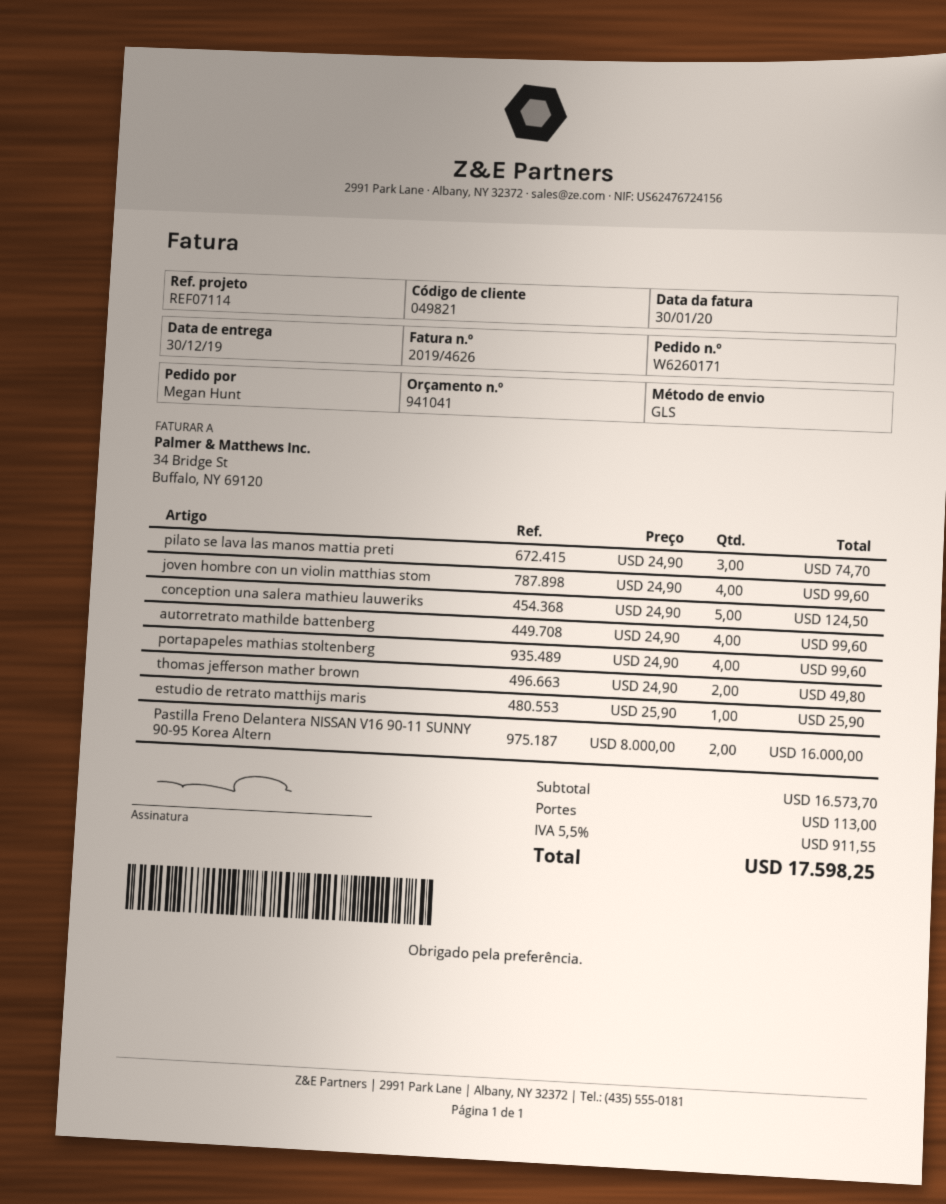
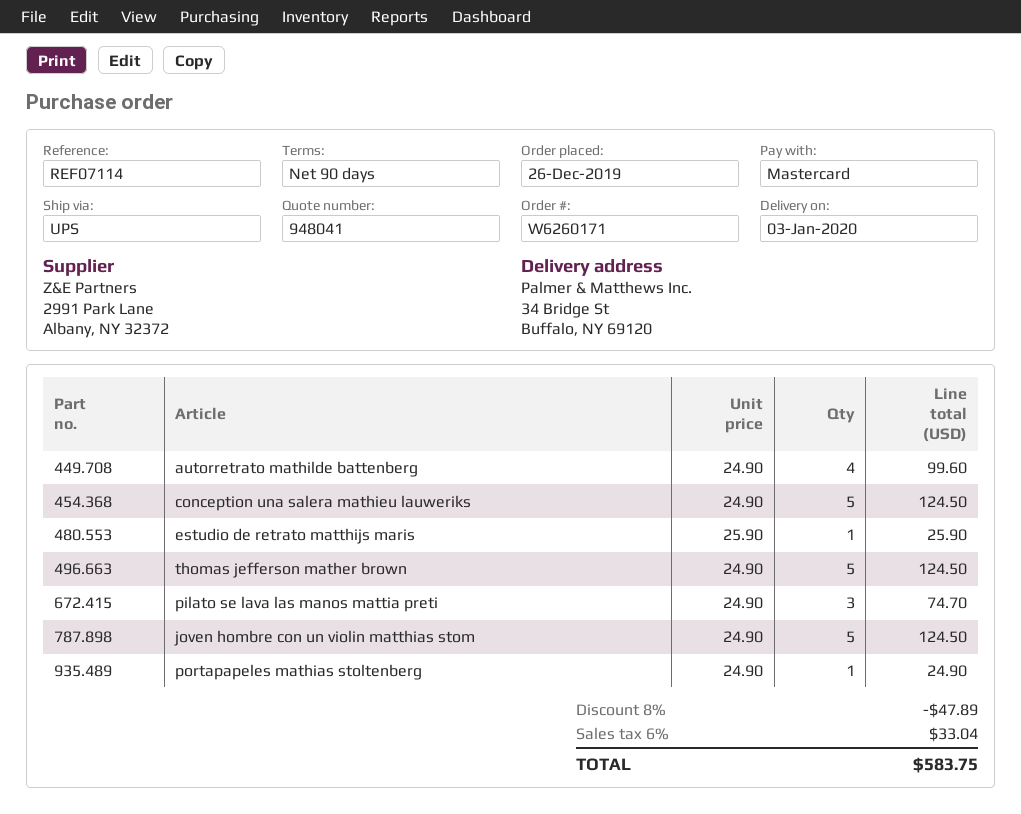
quote number: 941041 -> 948041
delivery date: 2019-12-30 -> 2020-01-03
shipping method: GLS -> UPS
joven hombre con un violin matthias stom: 4 x 24.90 = 99.60 -> 5 x 24.90 = 124.50
portapapeles mathias stoltenberg: 4 x 24.90 = 99.60 -> 1 x 24.90 = 24.90
thomas jefferson mather brown: 2 x 24.90 = 49.80 -> 5 x 24.90 = 124.50
Pastilla Freno Delantera NISSAN V16 90-11 SUNNY 90-95 Korea Altern: 2 x 8000.00 = 16000.00 -> none
discount: none -> 8% = 47.89
shipping: 113.00 -> none
tax: 5.5% = 911.55 -> 6% = 33.04
total: 17598.25 -> 583.75

